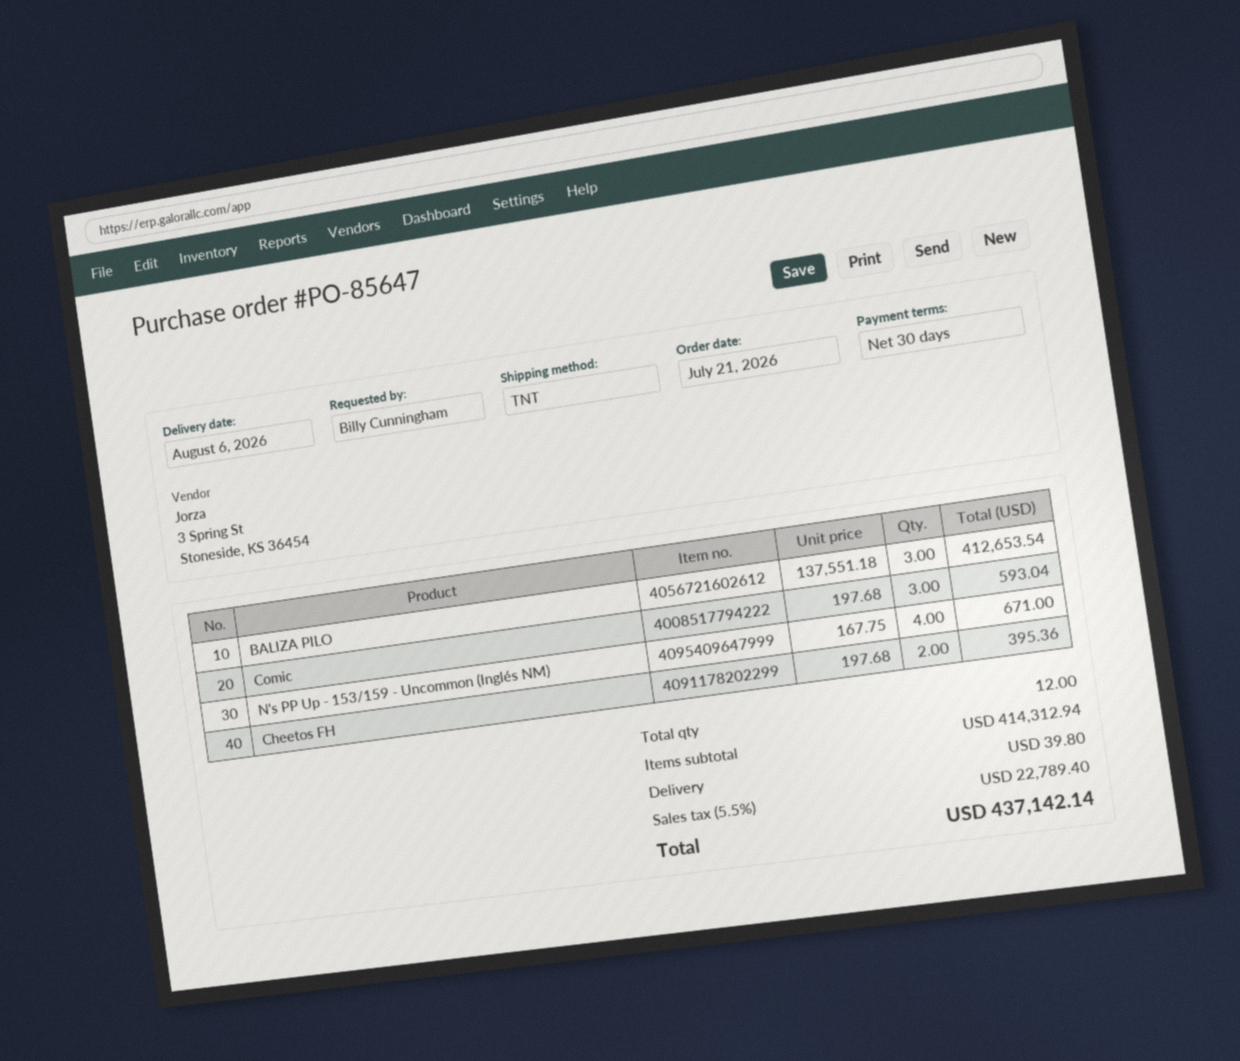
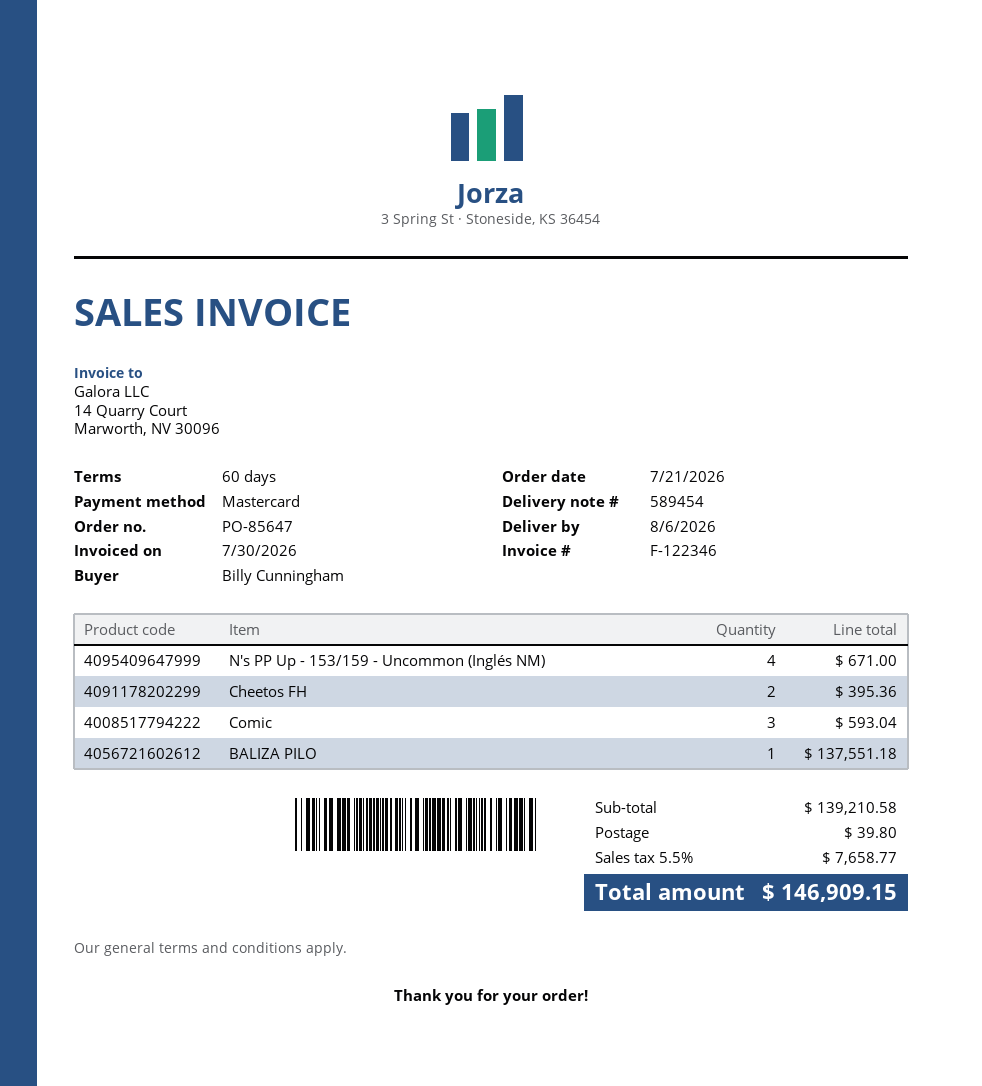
payment terms: 30 days -> 60 days
BALIZA PILO: 3 for 412653.54 -> 1 for 137551.18
subtotal: 414312.94 -> 139210.58
tax: 5.5% = 22789.40 -> 5.5% = 7658.77
total: 437142.14 -> 146909.15

